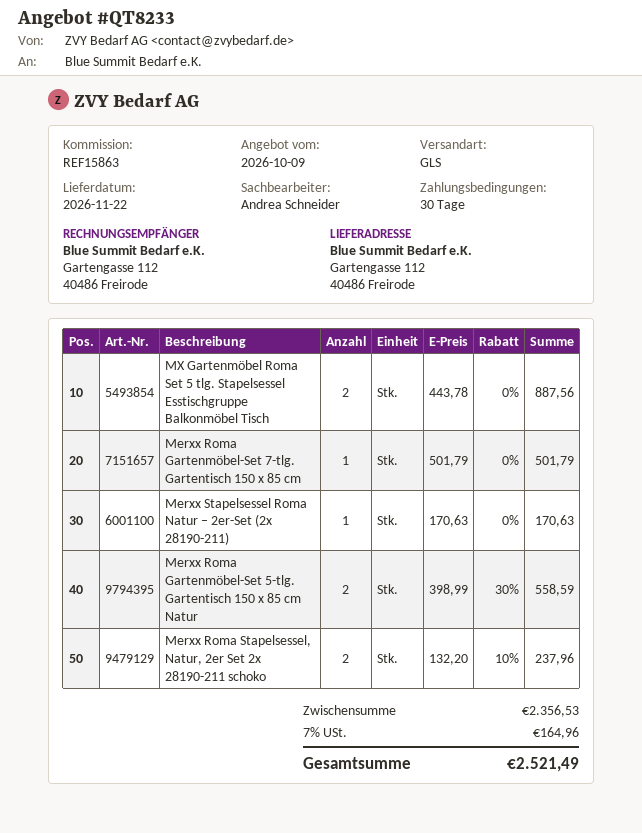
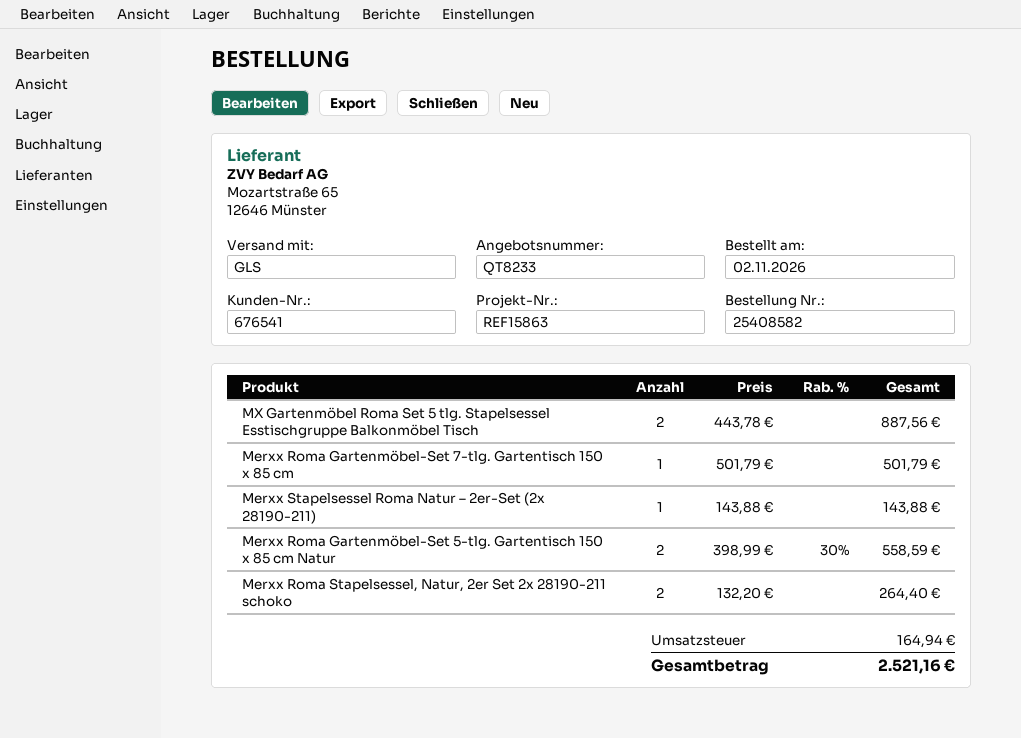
Merxx Stapelsessel Roma Natur – 2er-Set (2x 28190-211): 1 x 170.63 = 170.63 -> 1 x 143.88 = 143.88
Merxx Roma Stapelsessel, Natur, 2er Set 2x 28190-211 schoko: 2 x 132.20 - 10% = 237.96 -> 2 x 132.20 = 264.40
tax: 164.96 -> 164.94
total: 2521.49 -> 2521.16

